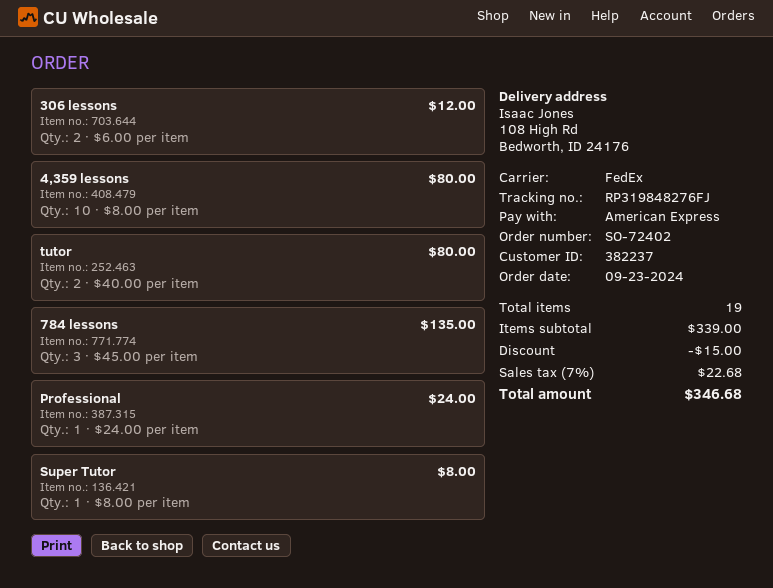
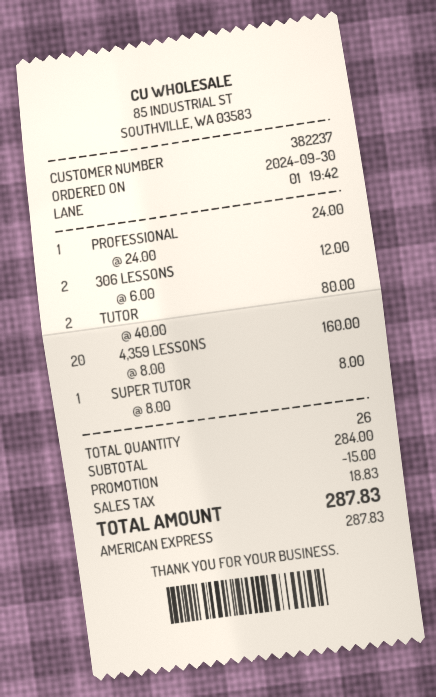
order date: 2024-09-23 -> 2024-09-30
4,359 lessons: 10 x 8.00 = 80.00 -> 20 x 8.00 = 160.00
784 lessons: 3 x 45.00 = 135.00 -> none
total quantity: 19 -> 26
subtotal: 339.00 -> 284.00
tax: 22.68 -> 18.83
total: 346.68 -> 287.83

